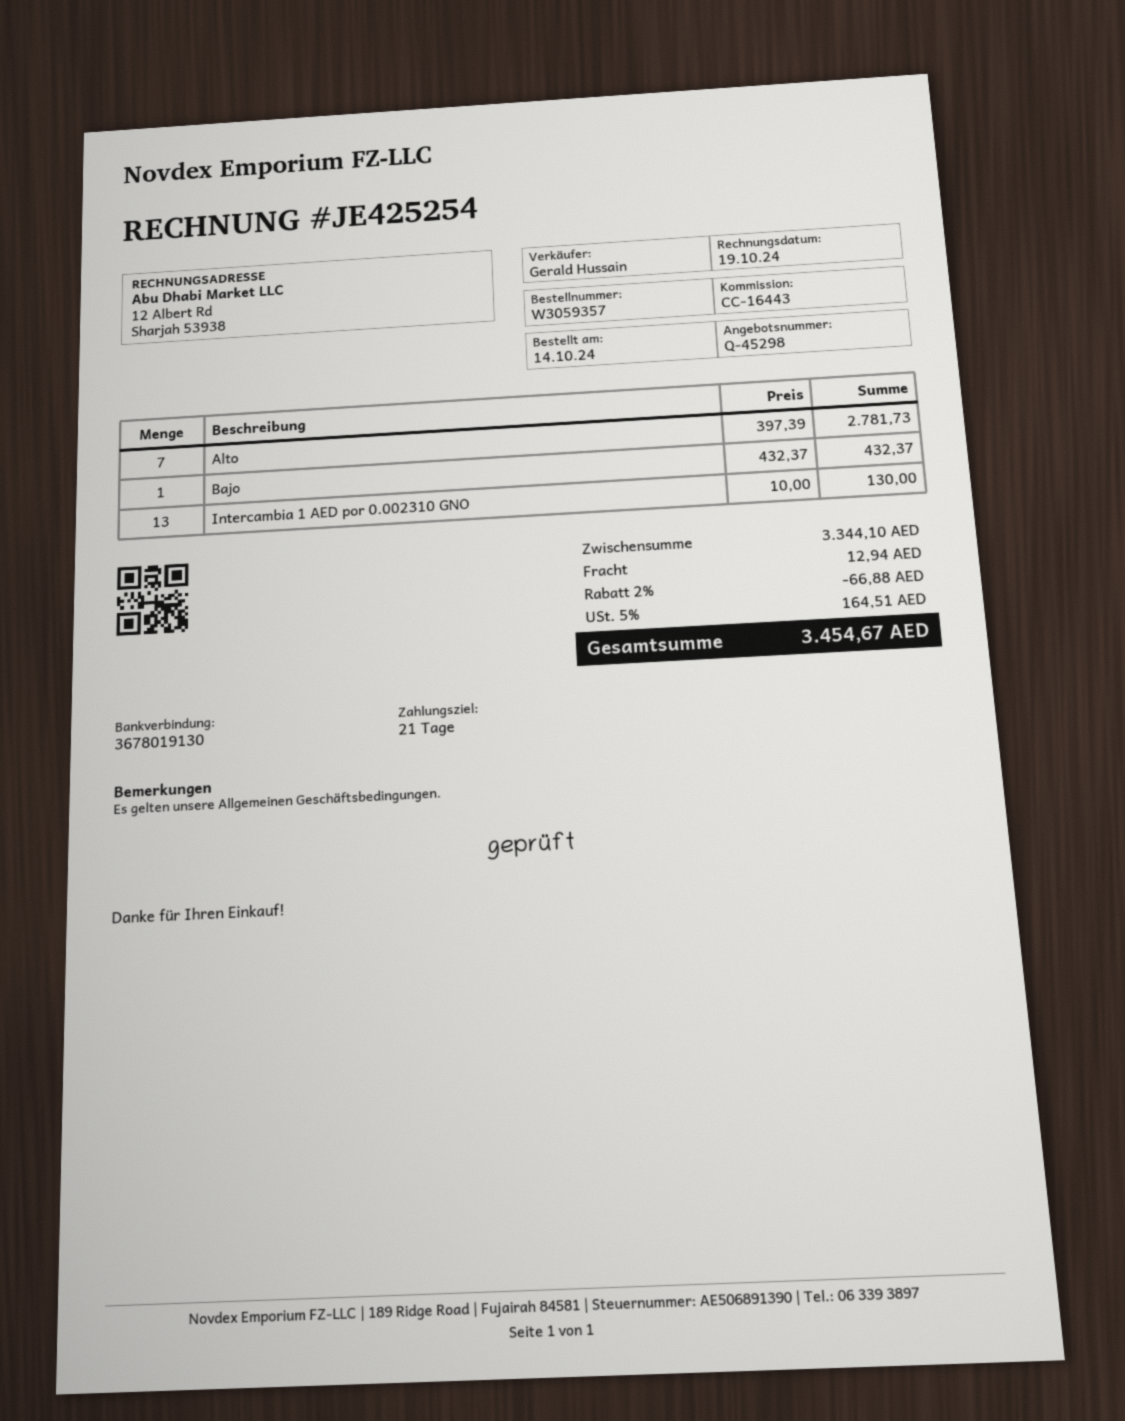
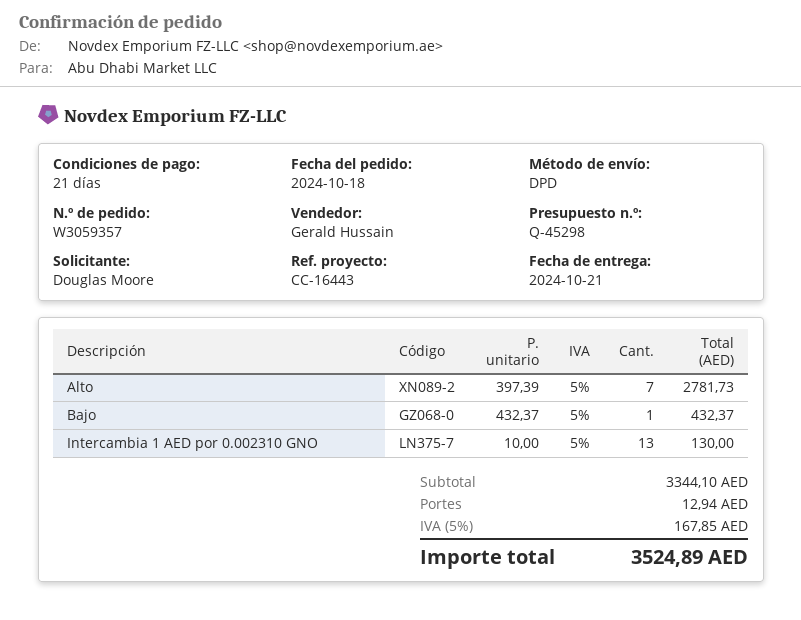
order date: 2024-10-14 -> 2024-10-18
discount: 2% = 66.88 -> none
tax: 5% = 164.51 -> 5% = 167.85
total: 3454.67 -> 3524.89

